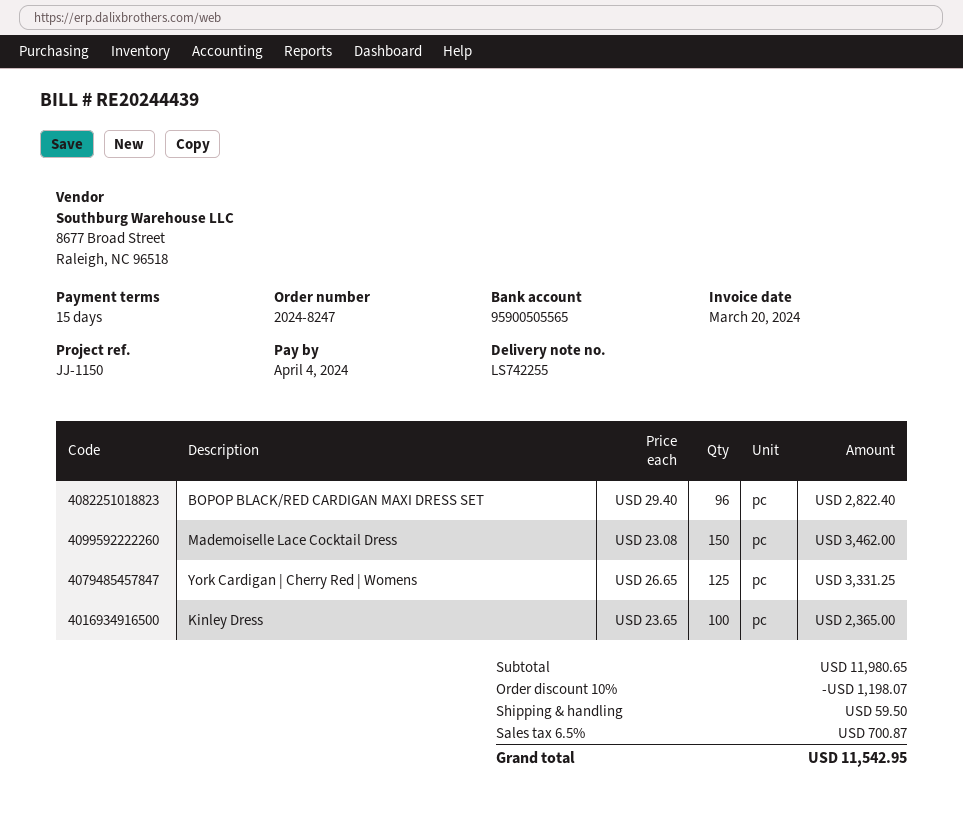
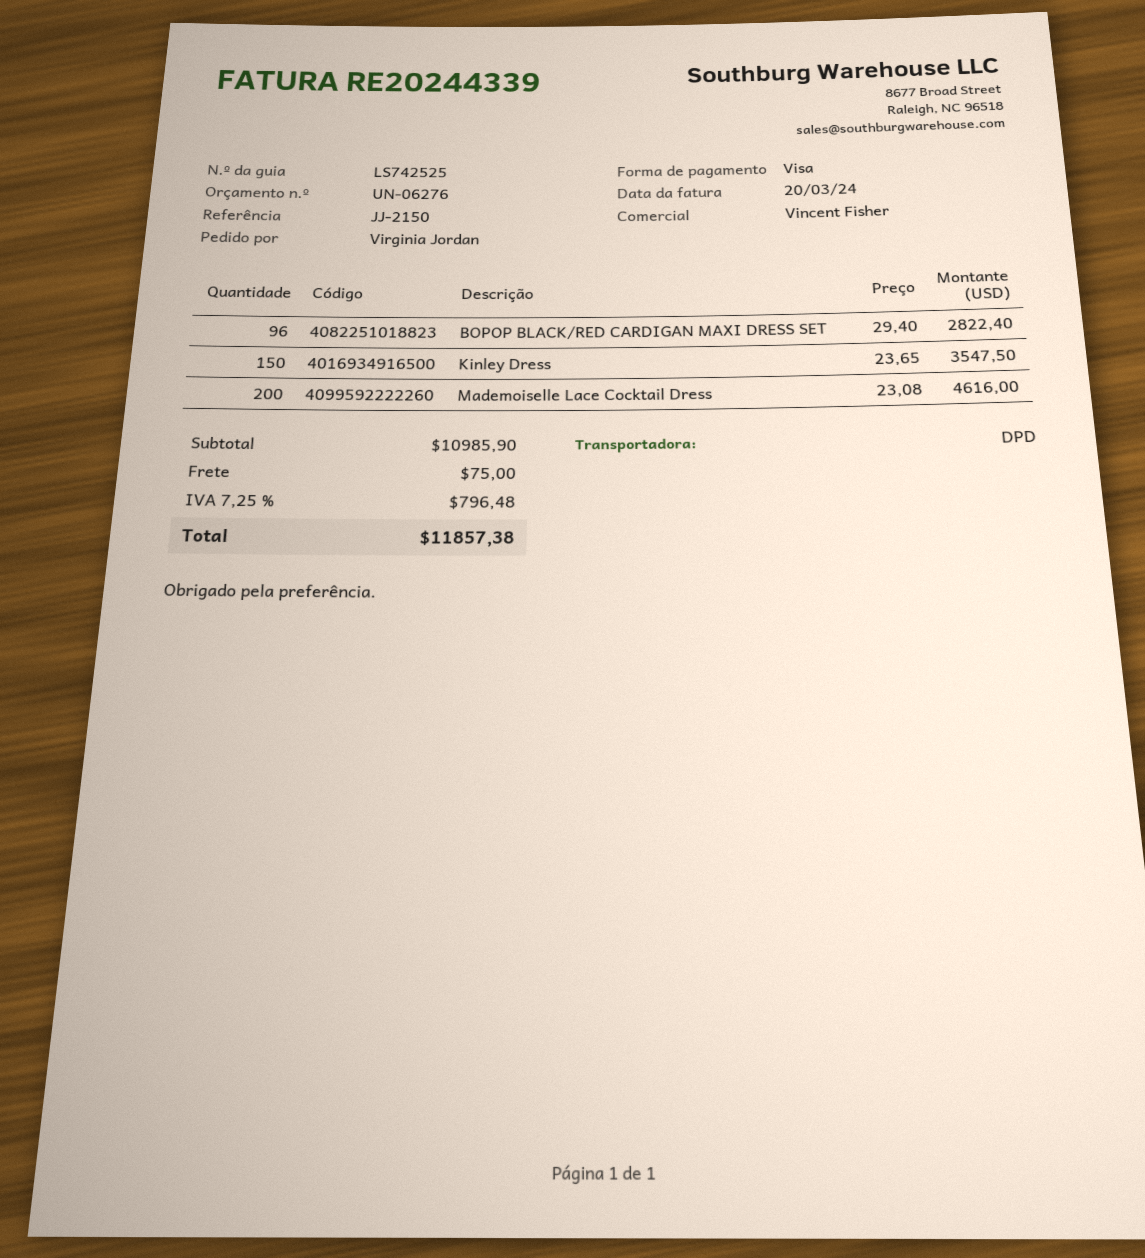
delivery note number: LS742255 -> LS742525
invoice number: RE20244439 -> RE20244339
reference: JJ-1150 -> JJ-2150
Mademoiselle Lace Cocktail Dress: 150 x 23.08 = 3462.00 -> 200 x 23.08 = 4616.00
York Cardigan | Cherry Red | Womens: 125 x 26.65 = 3331.25 -> none
Kinley Dress: 100 x 23.65 = 2365.00 -> 150 x 23.65 = 3547.50
subtotal: 11980.65 -> 10985.90
discount: 10% = 1198.07 -> none
shipping: 59.50 -> 75.00
tax: 6.5% = 700.87 -> 7.25% = 796.48
total: 11542.95 -> 11857.38

